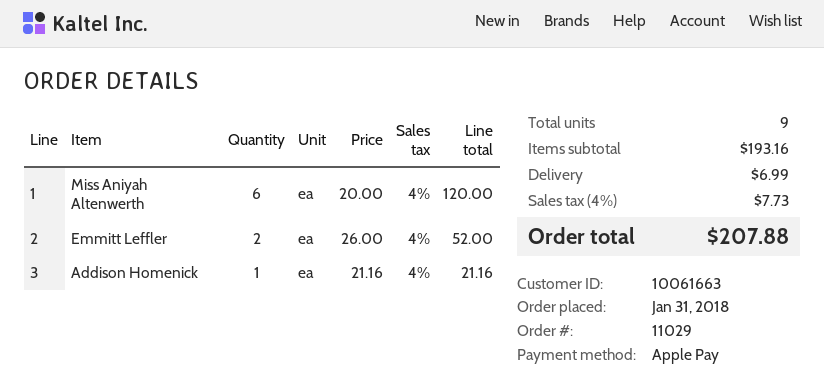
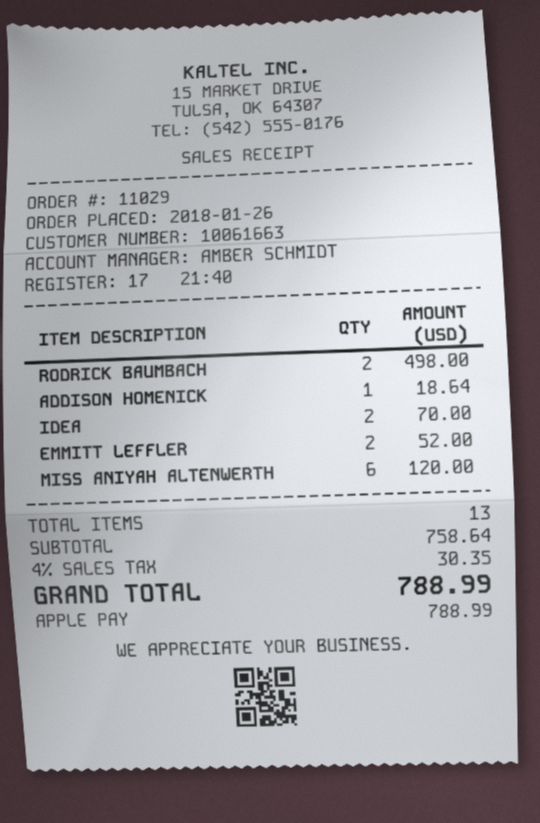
order date: 2018-01-31 -> 2018-01-26
Addison Homenick: 1 for 21.16 -> 1 for 18.64
RODRICK BAUMBACH: none -> 2 for 498.00
IDEA: none -> 2 for 70.00
total quantity: 9 -> 13
subtotal: 193.16 -> 758.64
shipping: 6.99 -> none
tax: 4% = 7.73 -> 4% = 30.35
total: 207.88 -> 788.99

